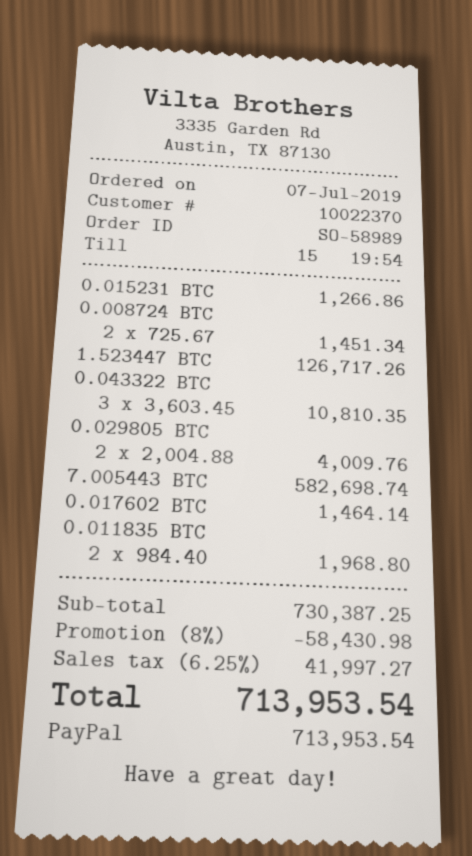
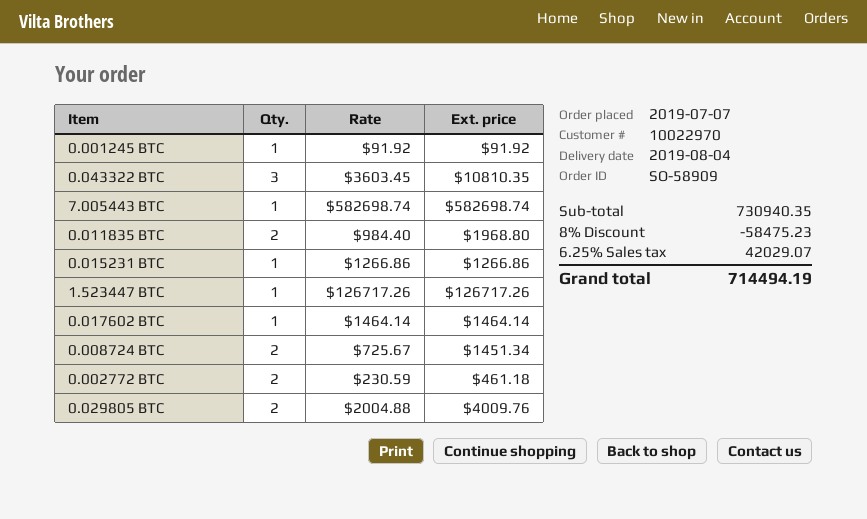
order number: SO-58989 -> SO-58909
customer number: 10022370 -> 10022970
0.001245 BTC: none -> 1 x 91.92 = 91.92
0.002772 BTC: none -> 2 x 230.59 = 461.18
subtotal: 730387.25 -> 730940.35
discount: 8% = 58430.98 -> 8% = 58475.23
tax: 6.25% = 41997.27 -> 6.25% = 42029.07
total: 713953.54 -> 714494.19

